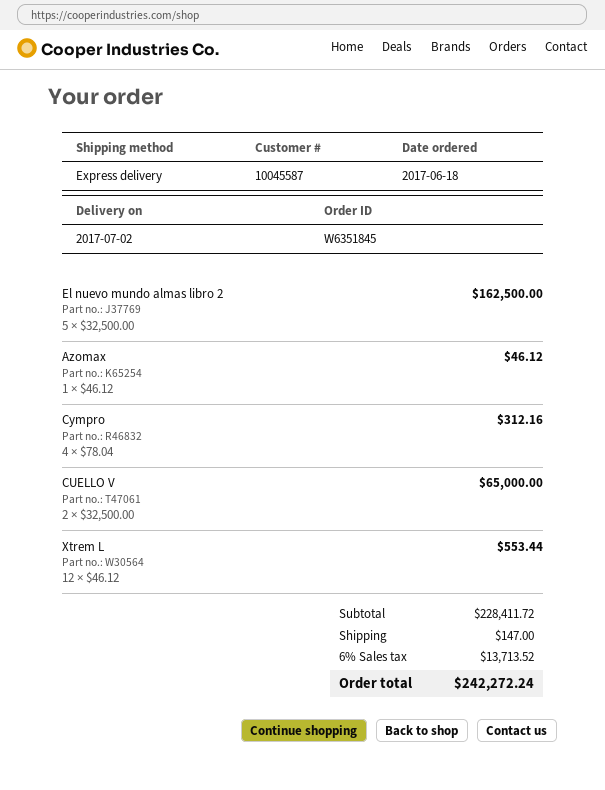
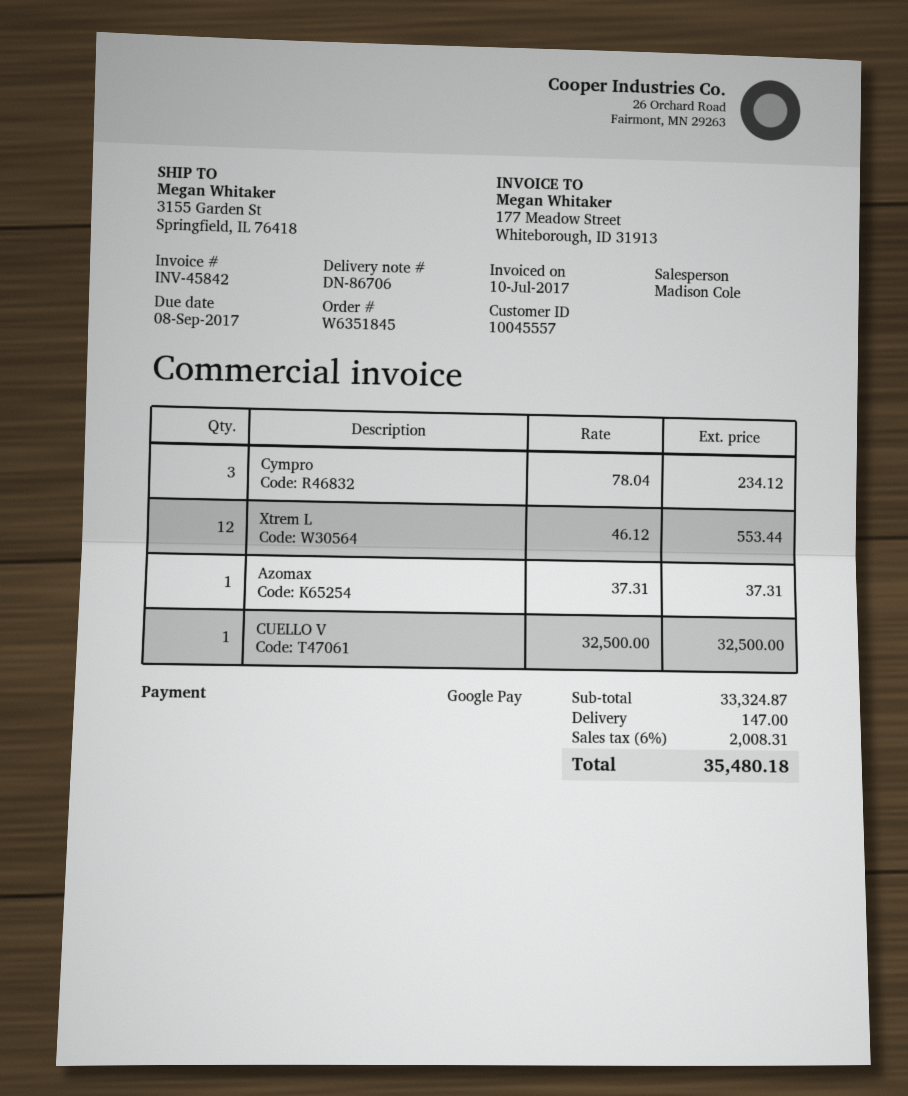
customer number: 10045587 -> 10045557
El nuevo mundo almas libro 2: 5 x 32500.00 = 162500.00 -> none
Azomax: 1 x 46.12 = 46.12 -> 1 x 37.31 = 37.31
Cympro: 4 x 78.04 = 312.16 -> 3 x 78.04 = 234.12
CUELLO V: 2 x 32500.00 = 65000.00 -> 1 x 32500.00 = 32500.00
subtotal: 228411.72 -> 33324.87
tax: 6% = 13713.52 -> 6% = 2008.31
total: 242272.24 -> 35480.18

